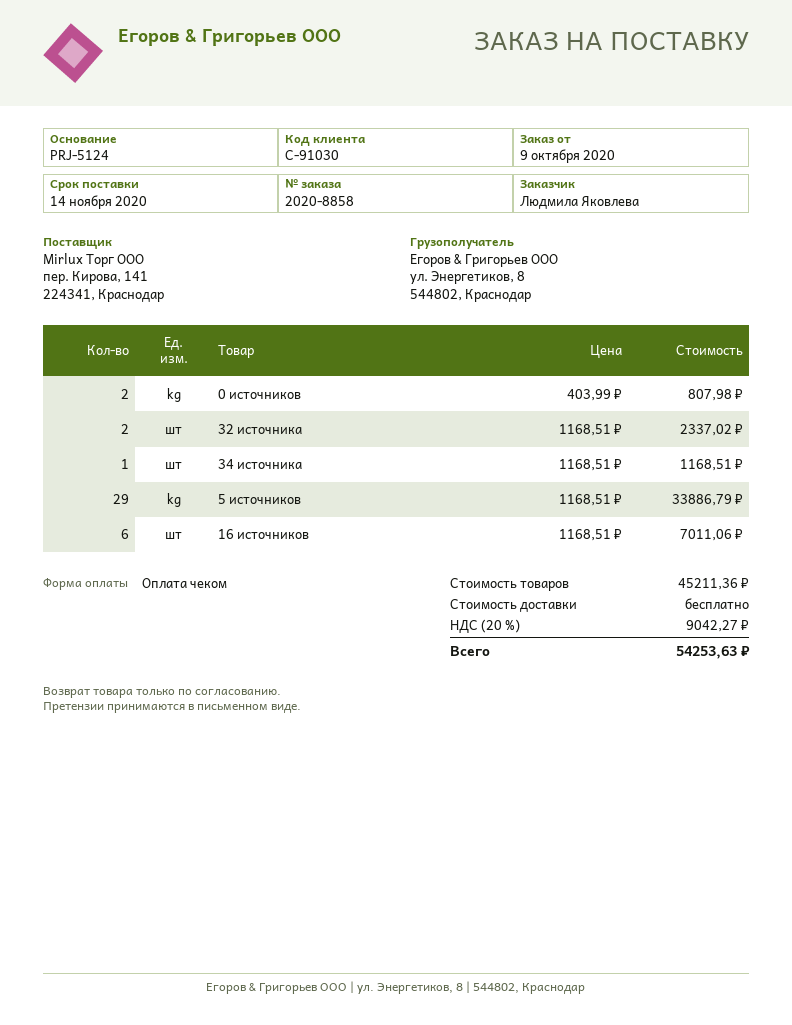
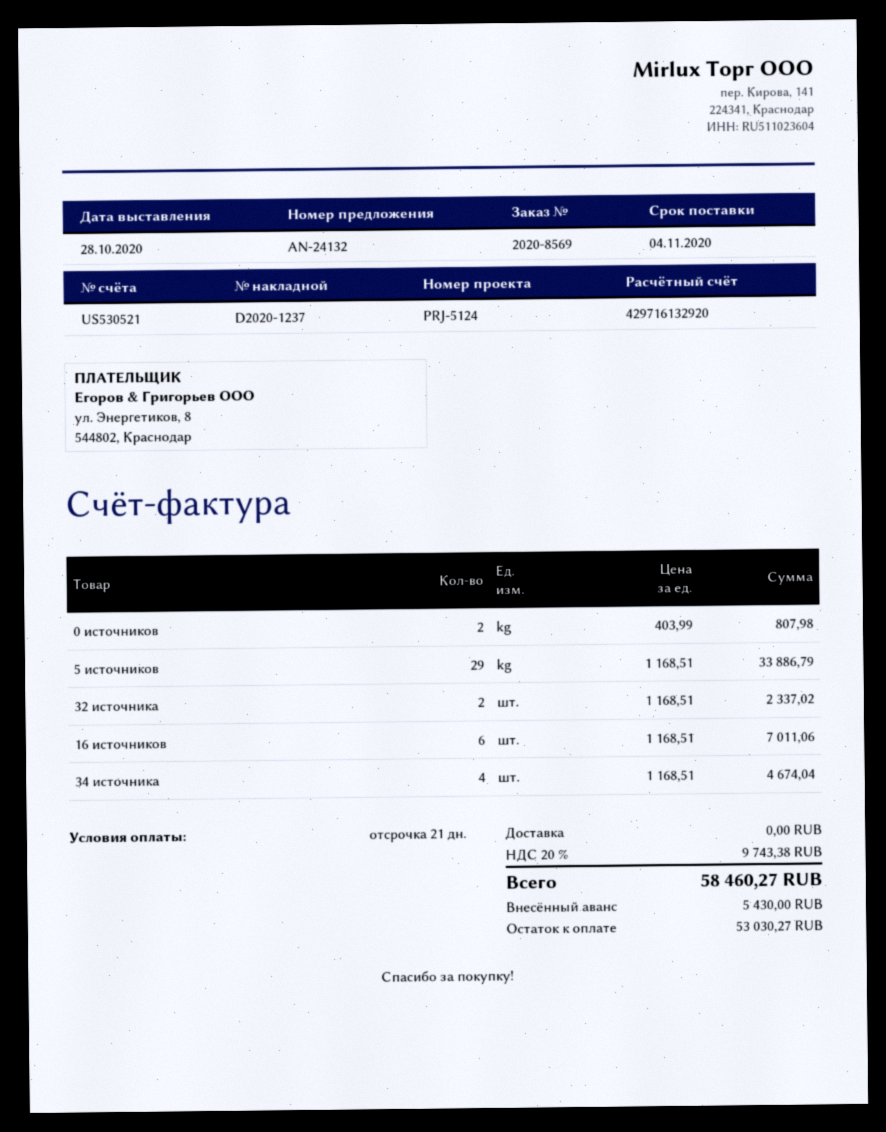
order number: 2020-8858 -> 2020-8569
delivery date: 2020-11-14 -> 2020-11-04
34 источника: 1 x 1168.51 = 1168.51 -> 4 x 1168.51 = 4674.04
tax: 20% = 9042.27 -> 20% = 9743.38
total: 54253.63 -> 58460.27

